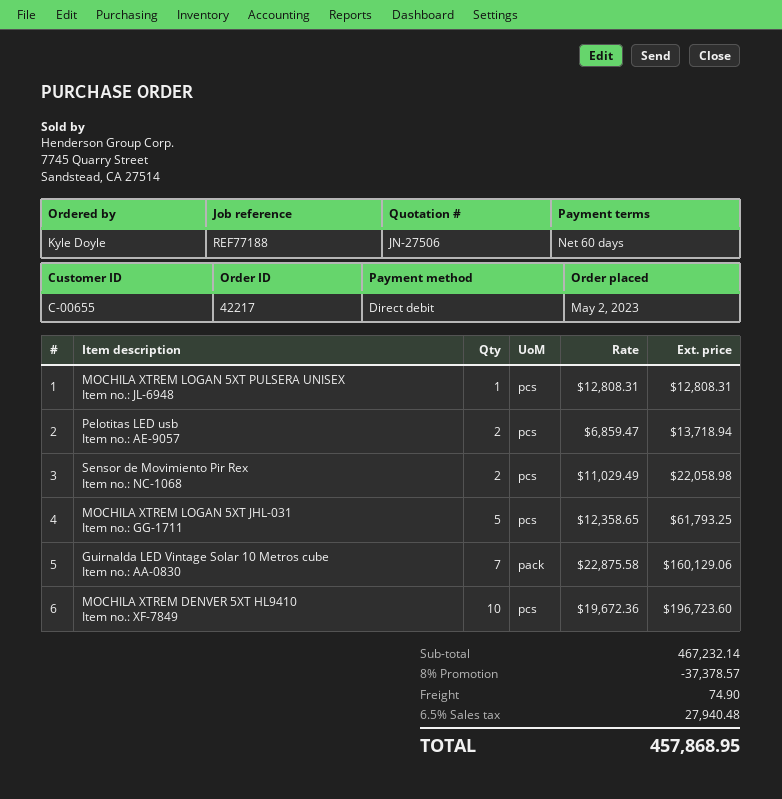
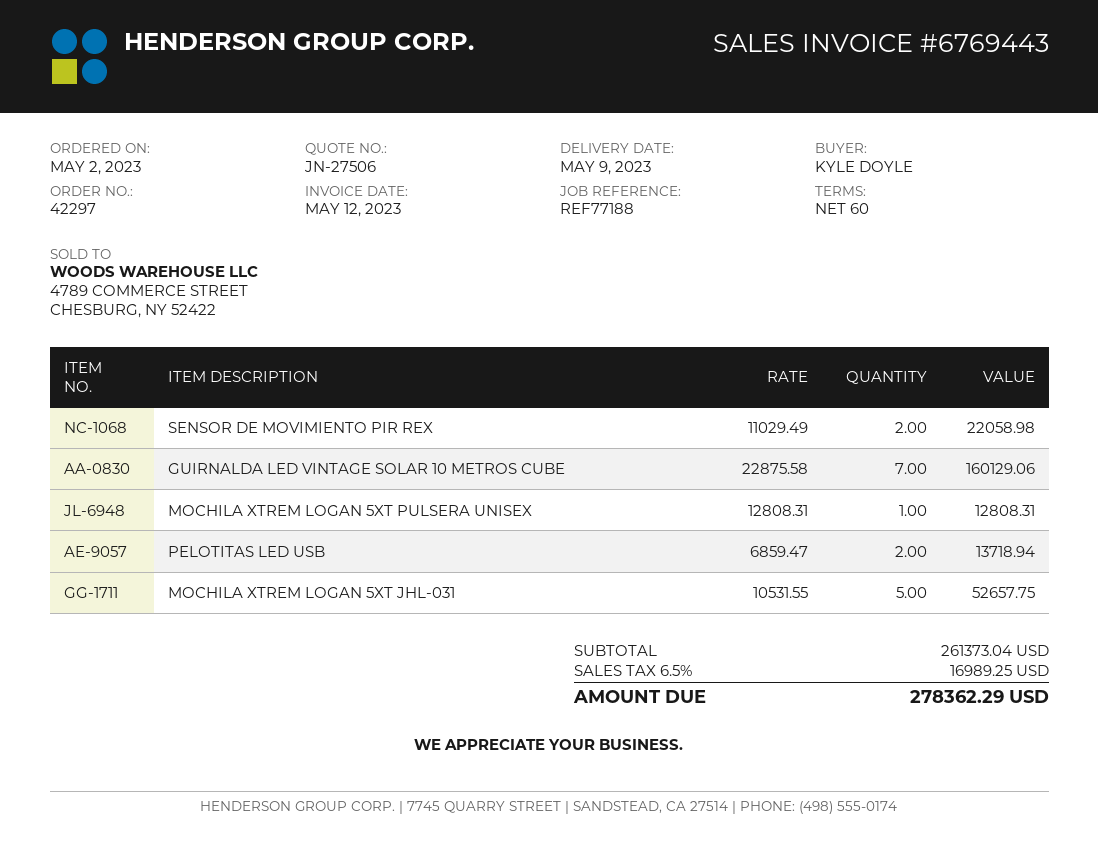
order number: 42217 -> 42297
MOCHILA XTREM LOGAN 5XT JHL-031: 5 x 12358.65 = 61793.25 -> 5 x 10531.55 = 52657.75
MOCHILA XTREM DENVER 5XT HL9410: 10 x 19672.36 = 196723.60 -> none
subtotal: 467232.14 -> 261373.04
discount: 8% = 37378.57 -> none
shipping: 74.90 -> none
tax: 6.5% = 27940.48 -> 6.5% = 16989.25
total: 457868.95 -> 278362.29

